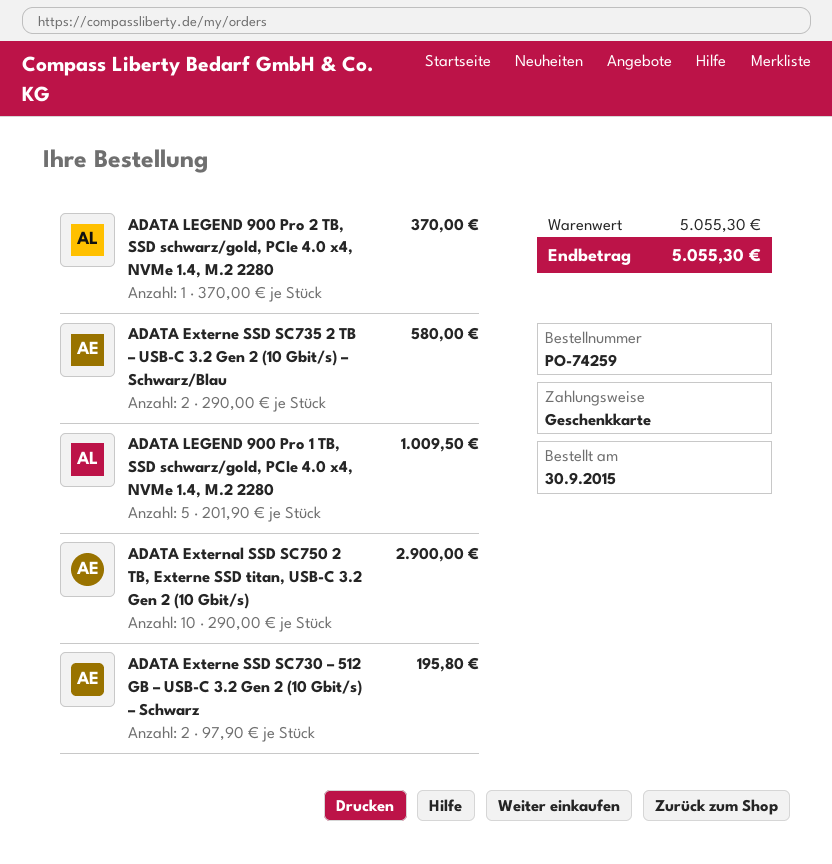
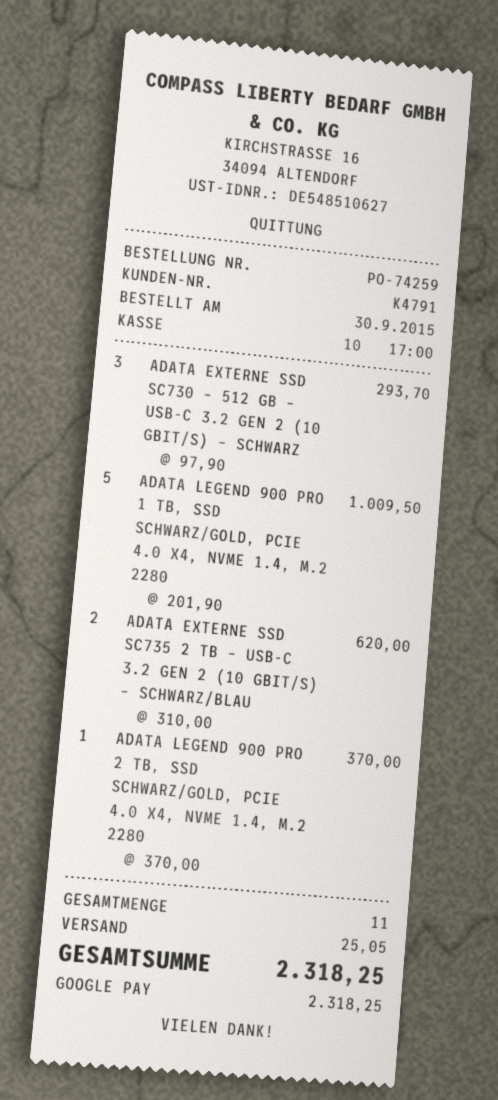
payment method: gift card -> Google Pay
ADATA Externe SSD SC735 2 TB – USB-C 3.2 Gen 2 (10 Gbit/s) – Schwarz/Blau: 2 x 290.00 = 580.00 -> 2 x 310.00 = 620.00
ADATA External SSD SC750 2 TB, Externe SSD titan, USB-C 3.2 Gen 2 (10 Gbit/s): 10 x 290.00 = 2900.00 -> none
ADATA Externe SSD SC730 – 512 GB – USB-C 3.2 Gen 2 (10 Gbit/s) – Schwarz: 2 x 97.90 = 195.80 -> 3 x 97.90 = 293.70
shipping: none -> 25.05
total: 5055.30 -> 2318.25

